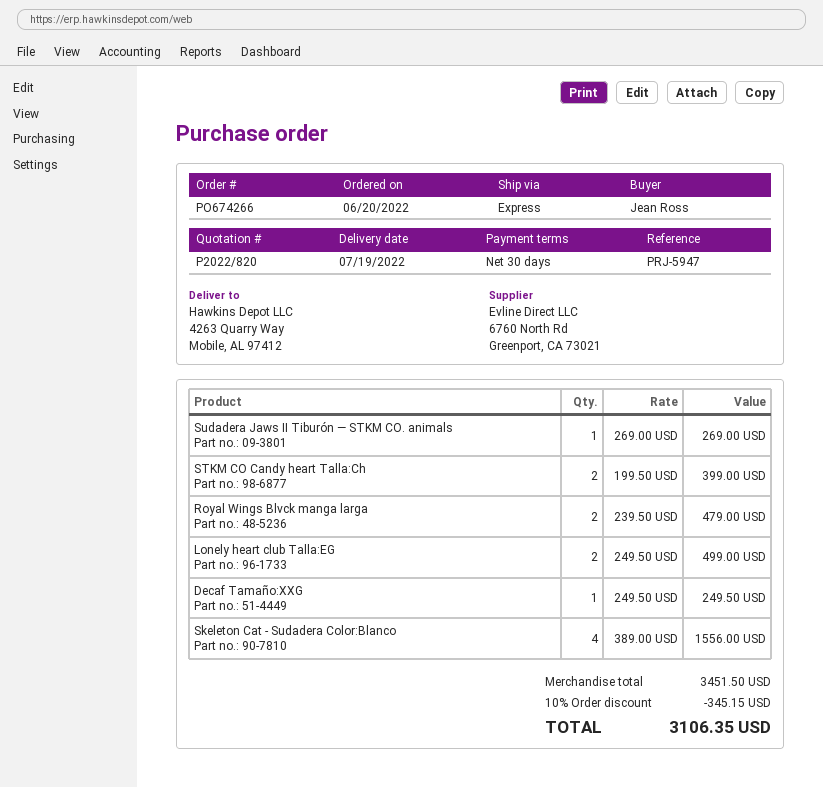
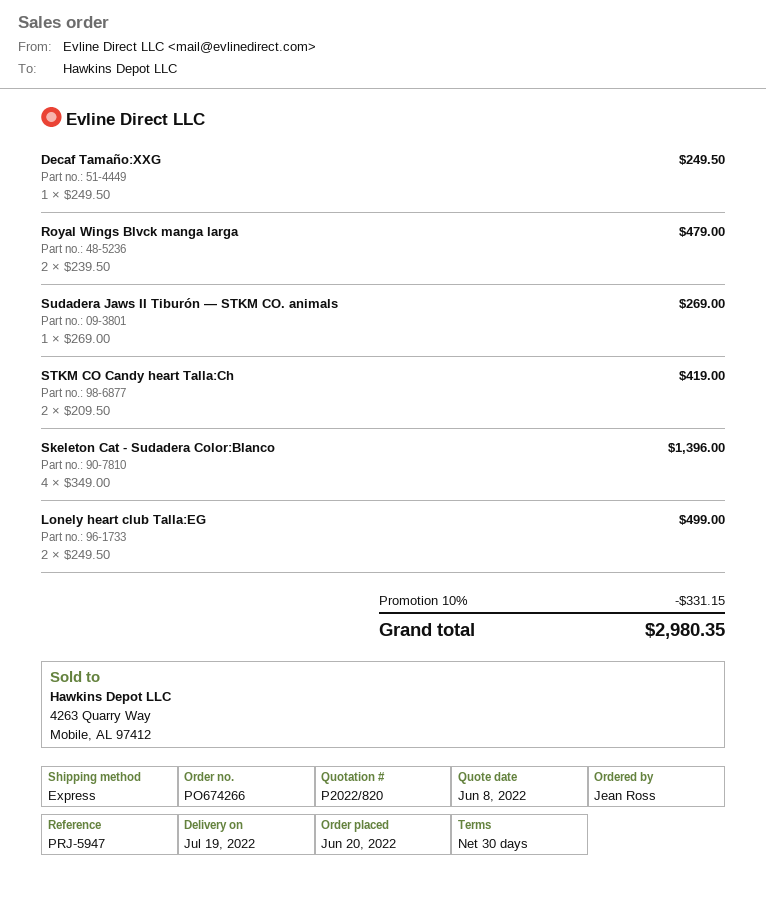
STKM CO Candy heart Talla:Ch: 2 x 199.50 = 399.00 -> 2 x 209.50 = 419.00
Skeleton Cat - Sudadera Color:Blanco: 4 x 389.00 = 1556.00 -> 4 x 349.00 = 1396.00
discount: 10% = 345.15 -> 10% = 331.15
total: 3106.35 -> 2980.35

